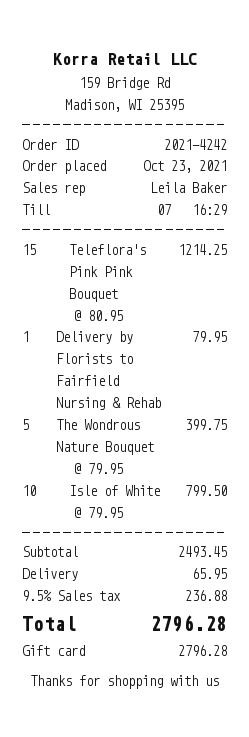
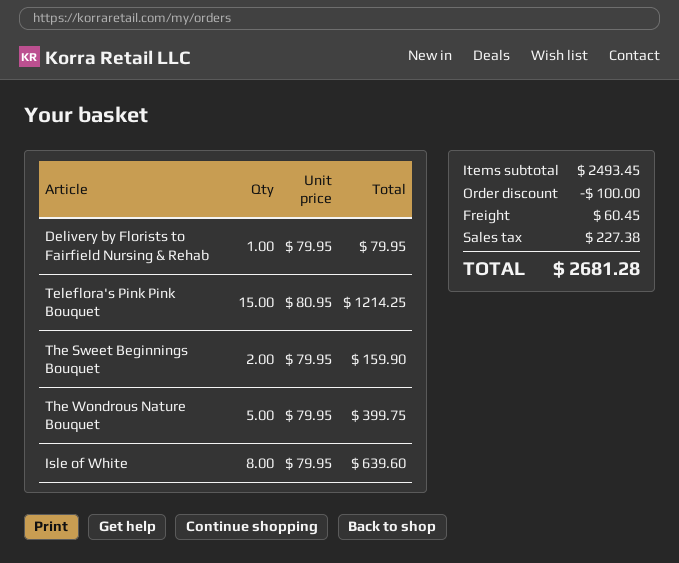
Isle of White: 10 x 79.95 = 799.50 -> 8 x 79.95 = 639.60
The Sweet Beginnings Bouquet: none -> 2 x 79.95 = 159.90
discount: none -> 100.00
shipping: 65.95 -> 60.45
tax: 236.88 -> 227.38
total: 2796.28 -> 2681.28

